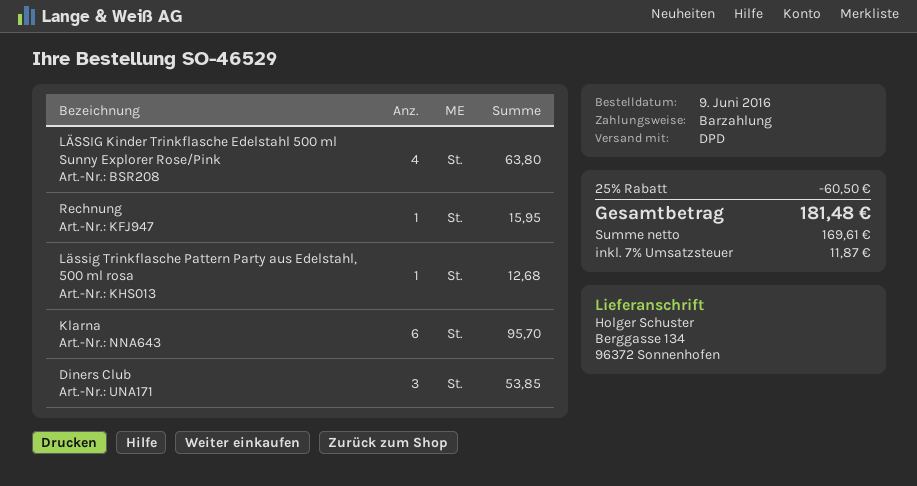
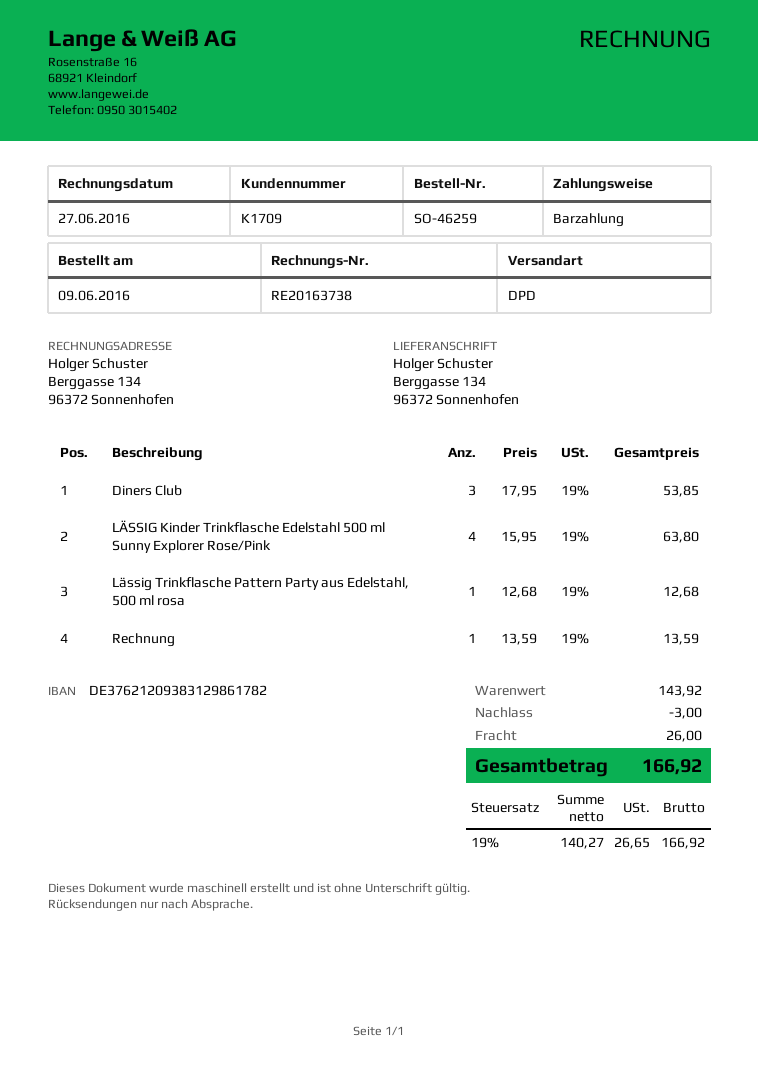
order number: SO-46529 -> SO-46259
Rechnung: 1 for 15.95 -> 1 for 13.59
Klarna: 6 for 95.70 -> none
discount: 60.50 -> 3.00
shipping: none -> 26.00
net: 169.61 -> 140.27
tax: 7% = 11.87 -> 19% = 26.65
total: 181.48 -> 166.92

